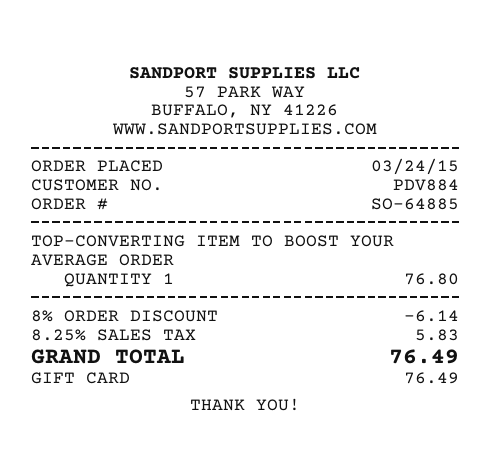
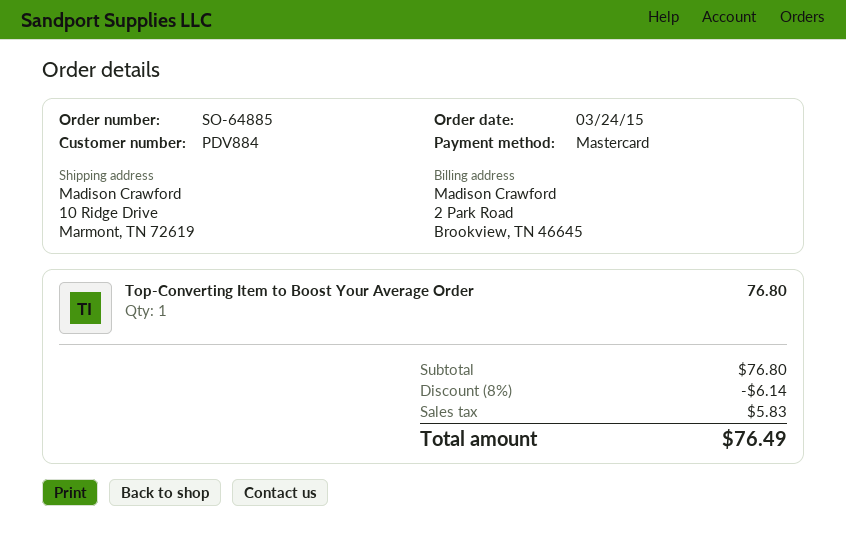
payment method: gift card -> Mastercard

